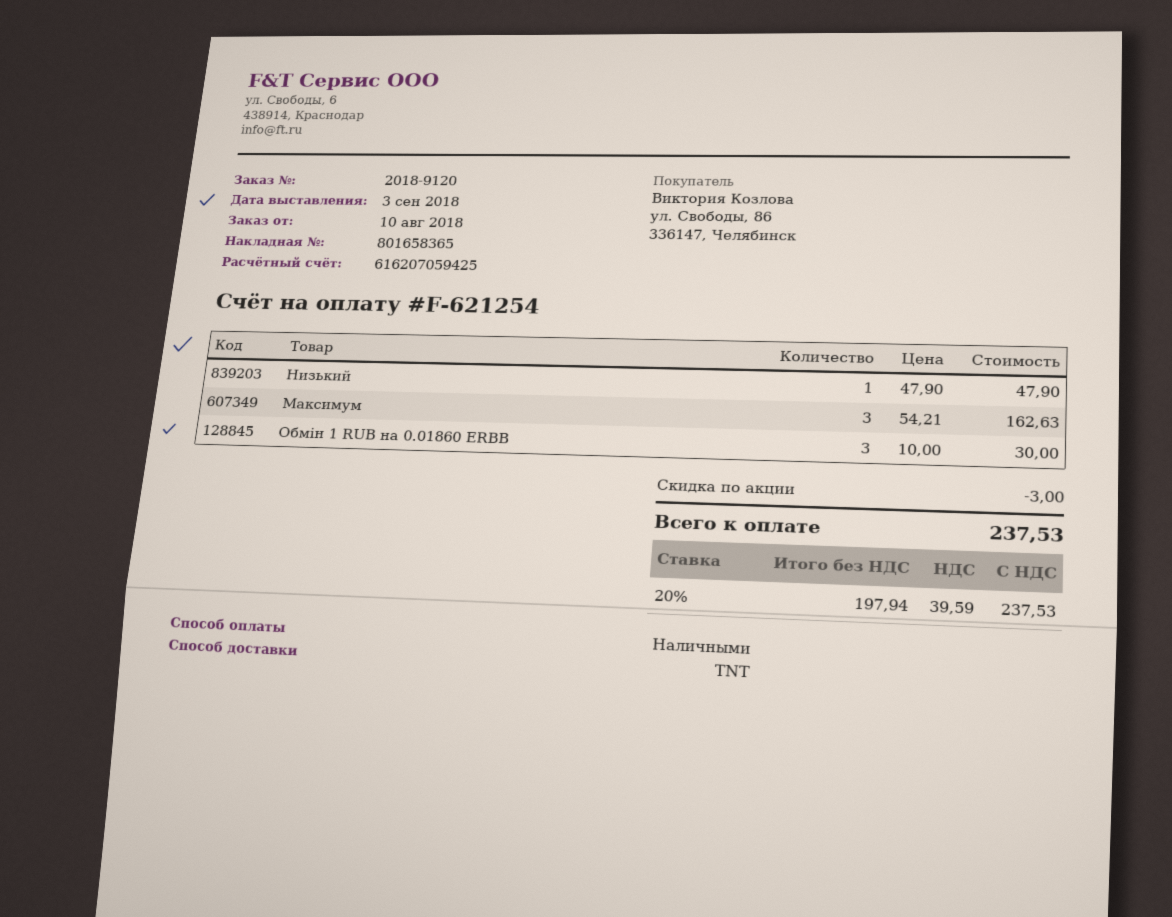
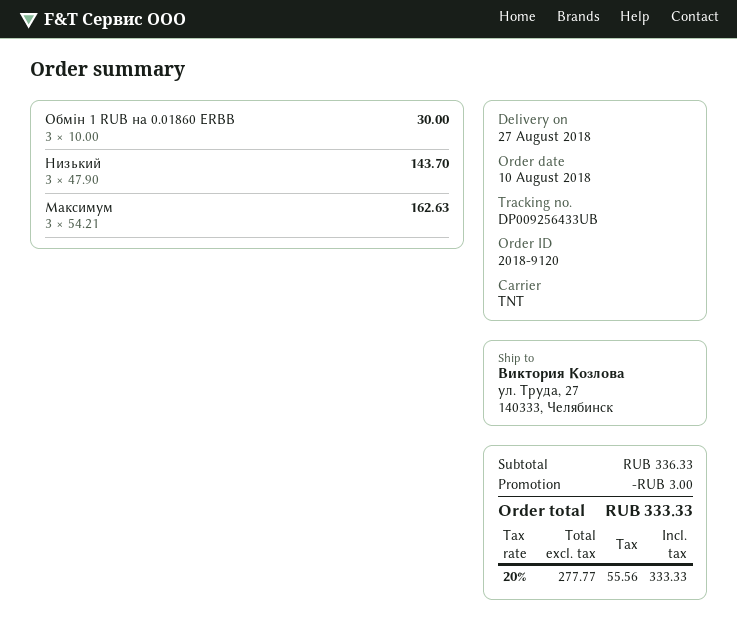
Низький: 1 x 47.90 = 47.90 -> 3 x 47.90 = 143.70
net: 197.94 -> 277.77
tax: 20% = 39.59 -> 20% = 55.56
total: 237.53 -> 333.33

